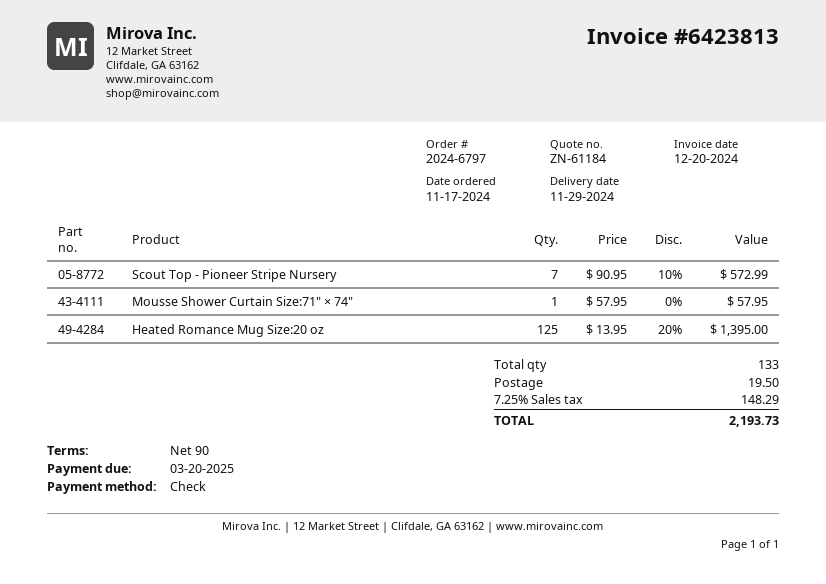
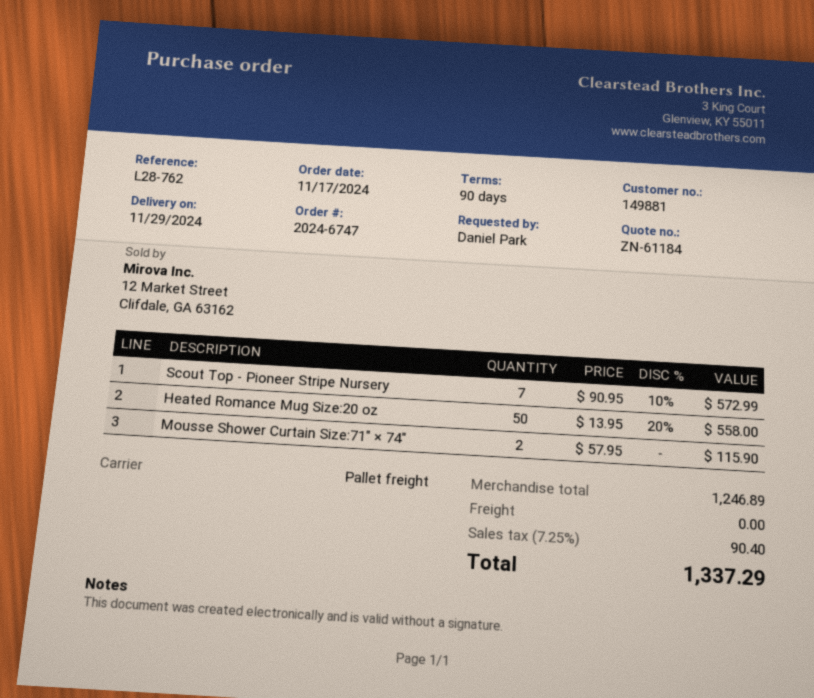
order number: 2024-6797 -> 2024-6747
Mousse Shower Curtain Size:71" × 74": 1 x 57.95 = 57.95 -> 2 x 57.95 = 115.90
Heated Romance Mug Size:20 oz: 125 x 13.95 - 20% = 1395.00 -> 50 x 13.95 - 20% = 558.00
shipping: 19.50 -> 0.00
tax: 7.25% = 148.29 -> 7.25% = 90.40
total: 2193.73 -> 1337.29

